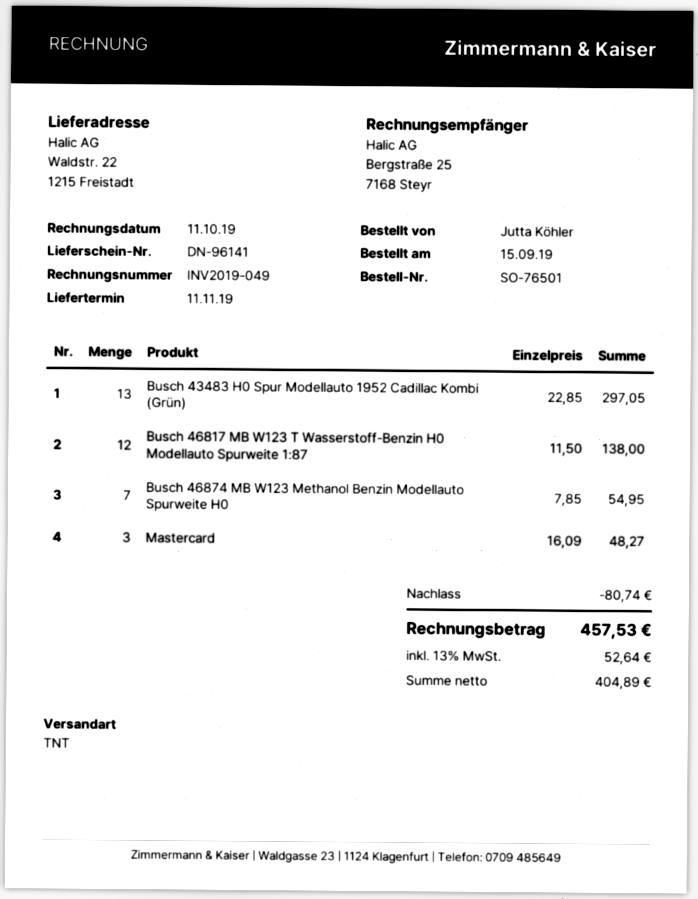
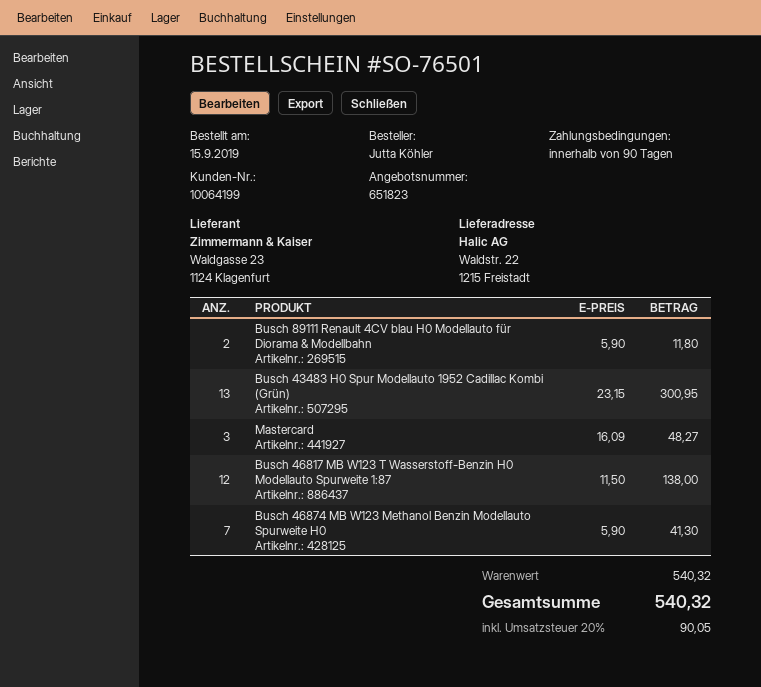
Busch 43483 H0 Spur Modellauto 1952 Cadillac Kombi (Grün): 13 x 22.85 = 297.05 -> 13 x 23.15 = 300.95
Busch 46874 MB W123 Methanol Benzin Modellauto Spurweite H0: 7 x 7.85 = 54.95 -> 7 x 5.90 = 41.30
Busch 89111 Renault 4CV blau H0 Modellauto für Diorama & Modellbahn: none -> 2 x 5.90 = 11.80
discount: 80.74 -> none
tax: 13% = 52.64 -> 20% = 90.05
total: 457.53 -> 540.32

